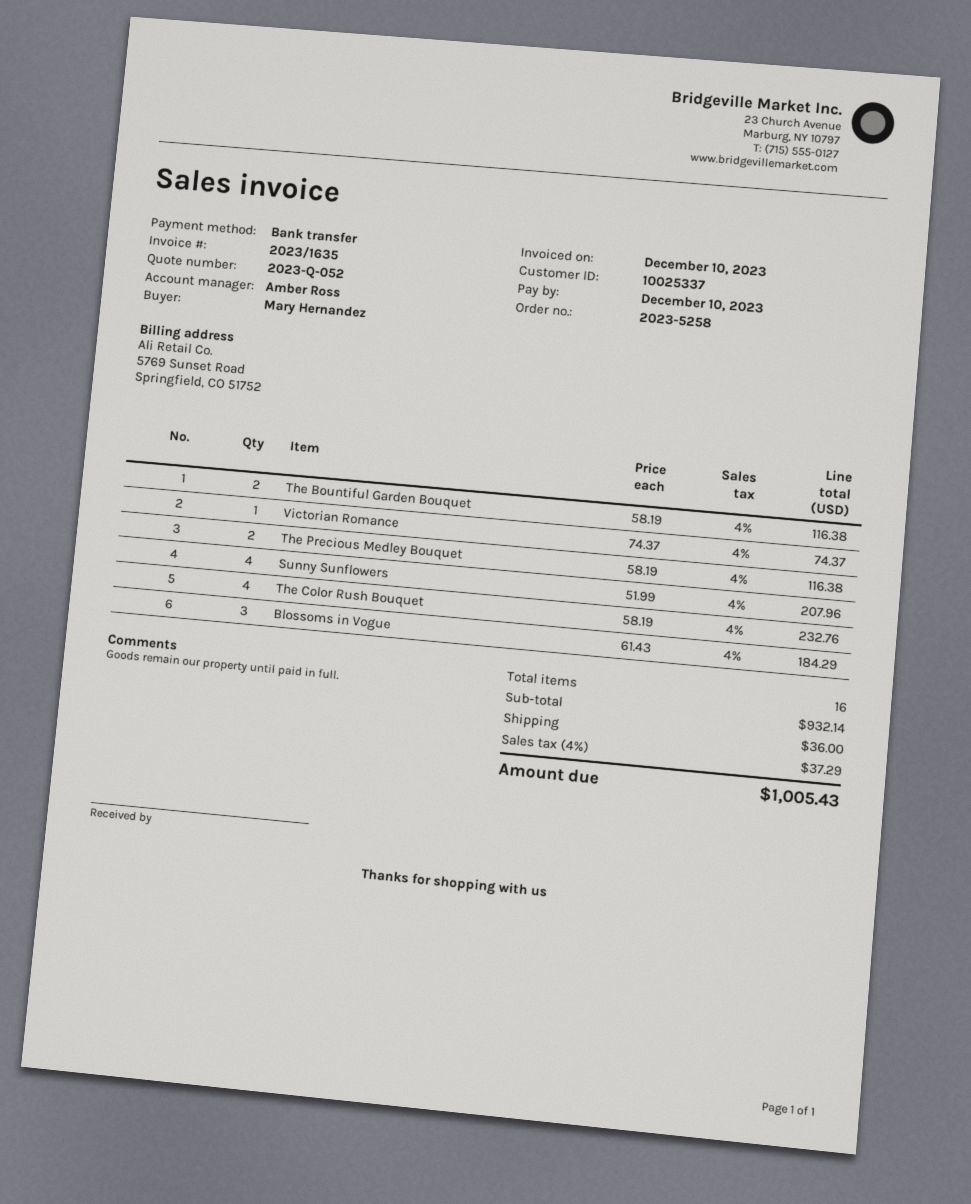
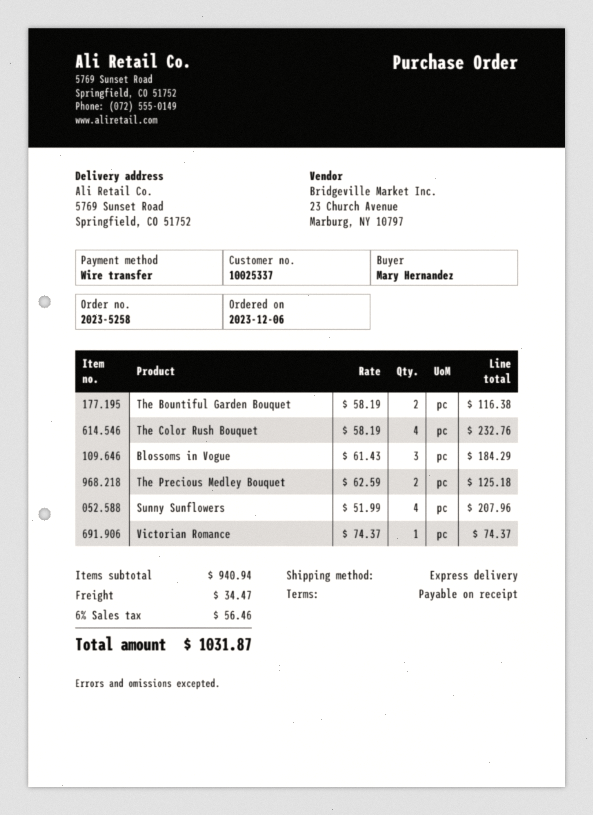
The Precious Medley Bouquet: 2 x 58.19 = 116.38 -> 2 x 62.59 = 125.18
subtotal: 932.14 -> 940.94
shipping: 36.00 -> 34.47
tax: 4% = 37.29 -> 6% = 56.46
total: 1005.43 -> 1031.87

